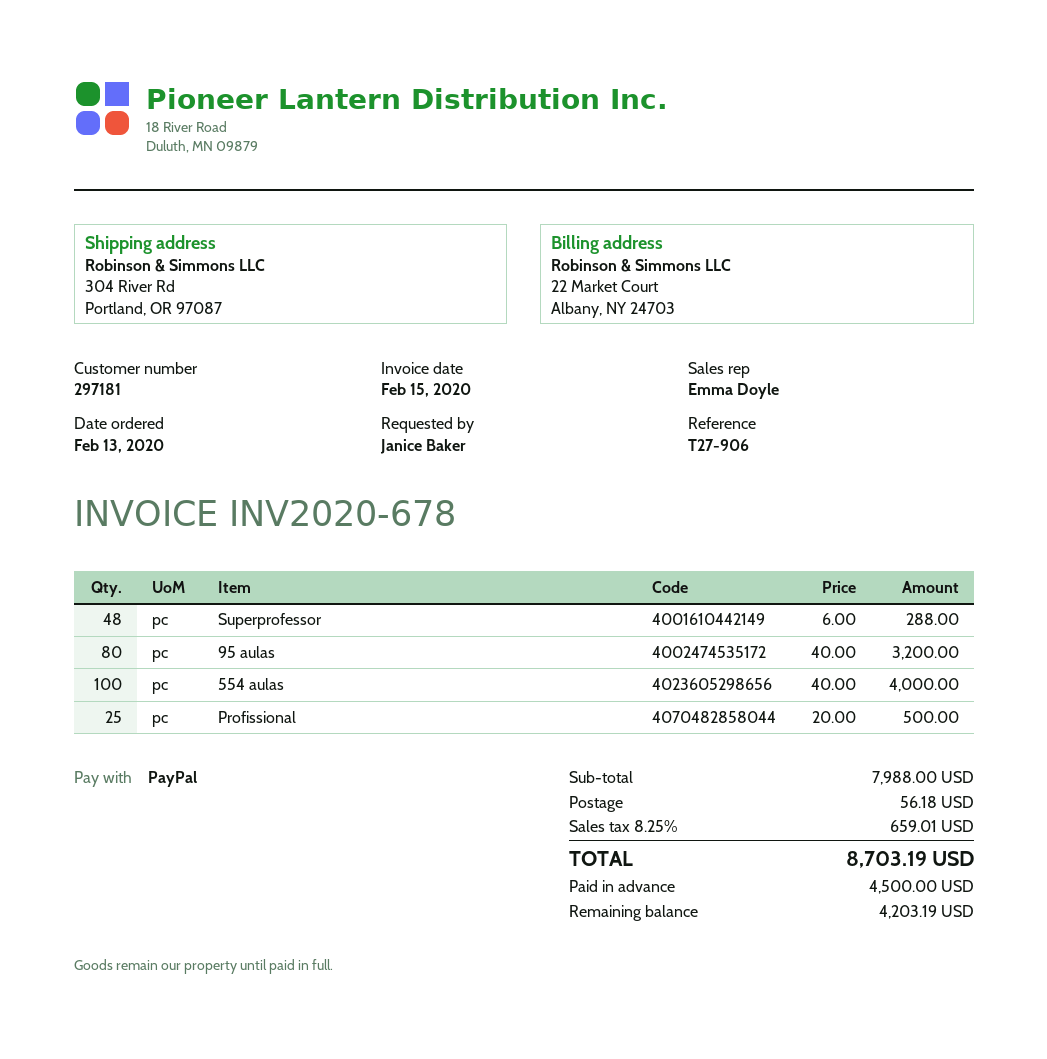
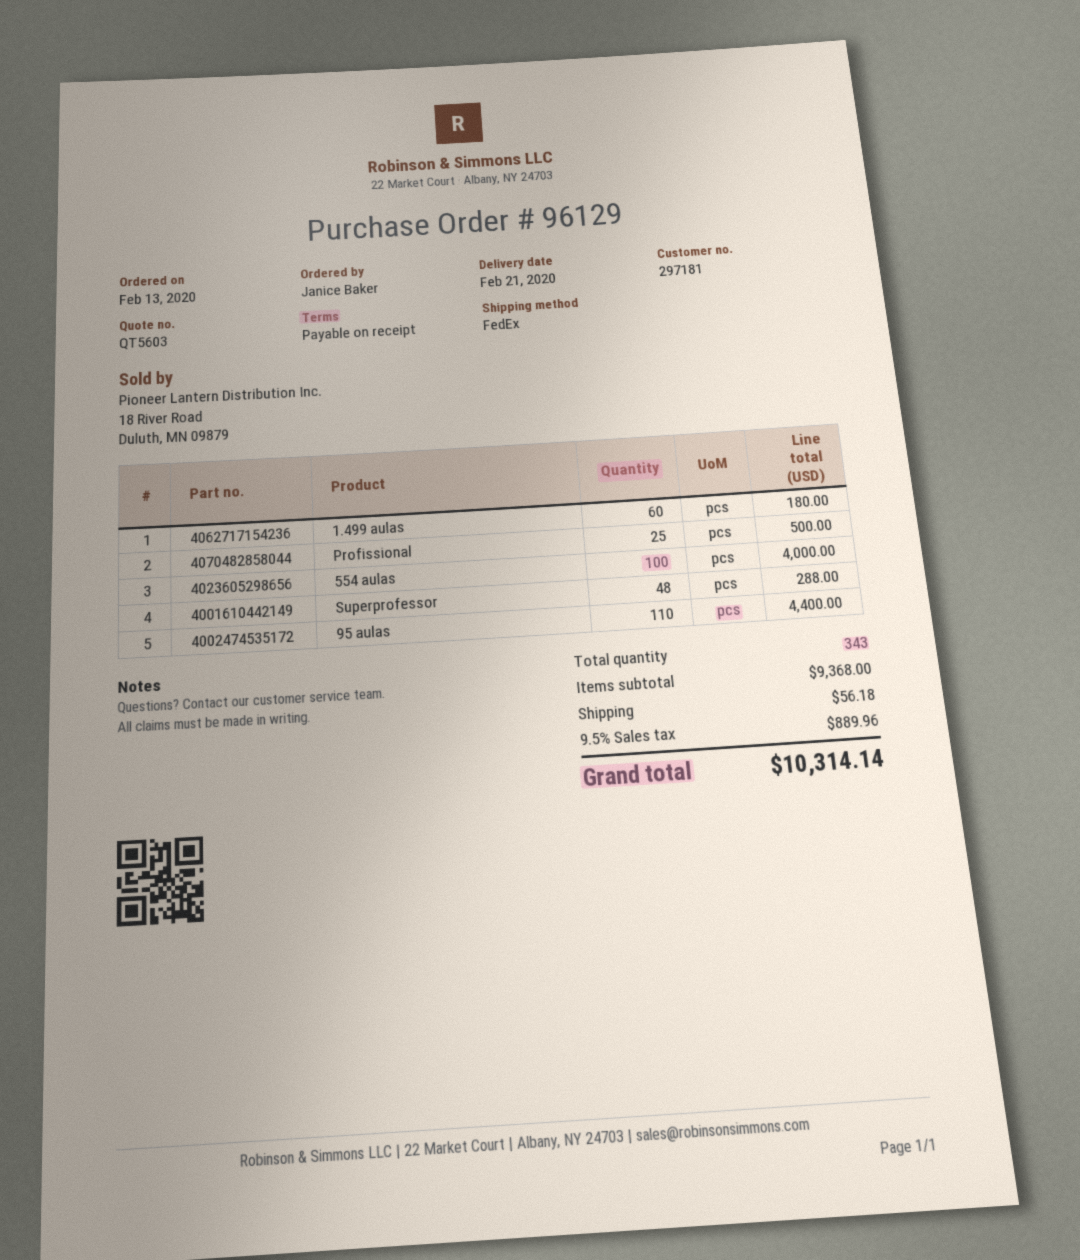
95 aulas: 80 for 3200.00 -> 110 for 4400.00
1.499 aulas: none -> 60 for 180.00
subtotal: 7988.00 -> 9368.00
tax: 8.25% = 659.01 -> 9.5% = 889.96
total: 8703.19 -> 10314.14

